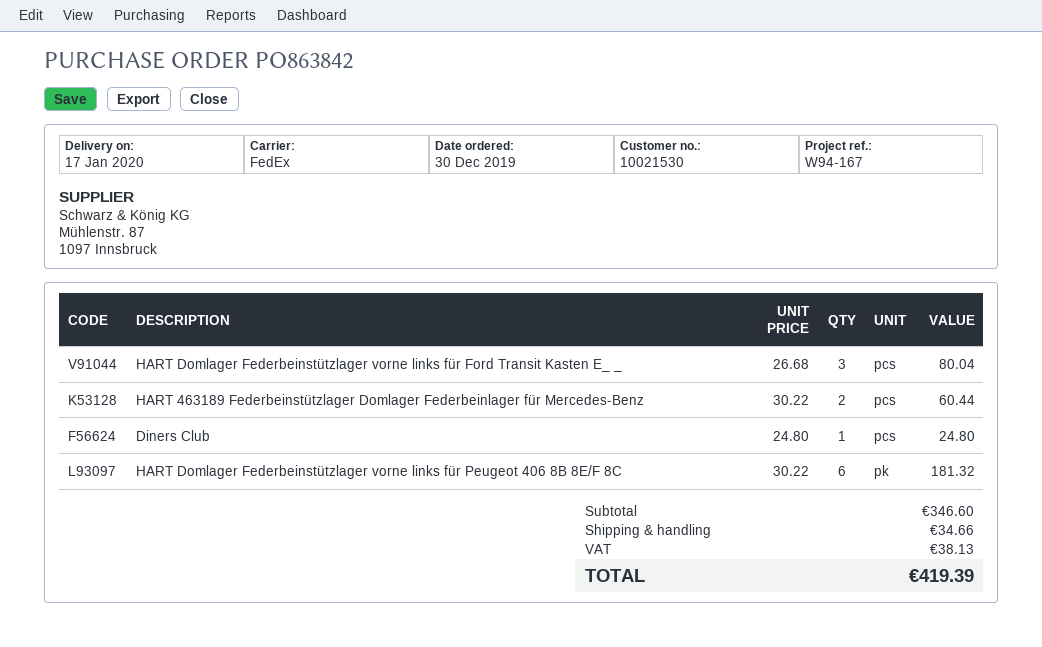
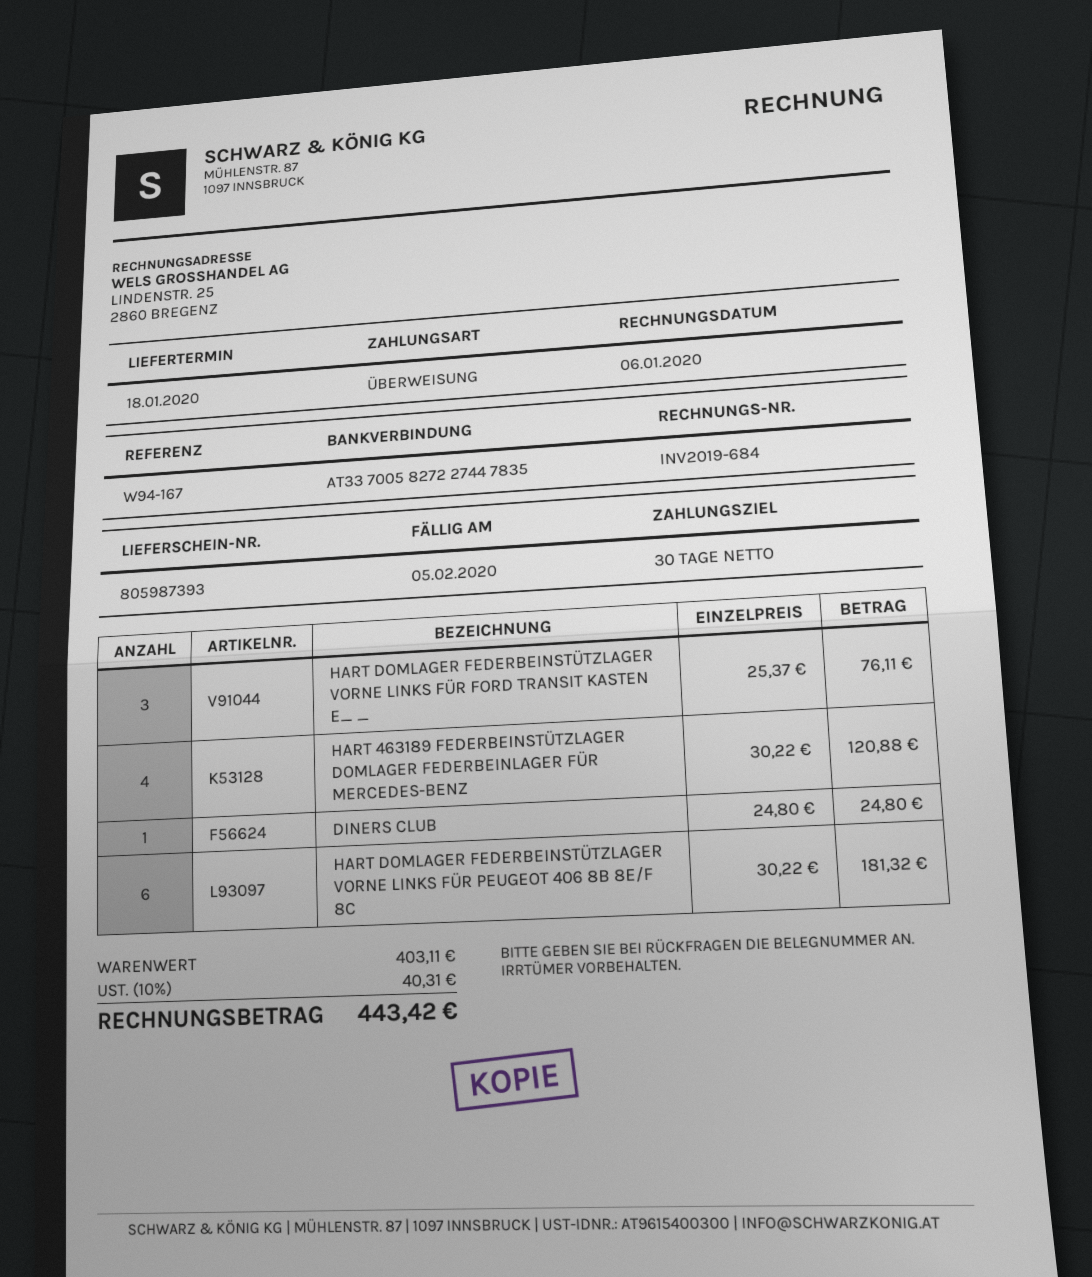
delivery date: 2020-01-17 -> 2020-01-18
HART Domlager Federbeinstützlager vorne links für Ford Transit Kasten E_ _: 3 x 26.68 = 80.04 -> 3 x 25.37 = 76.11
HART 463189 Federbeinstützlager Domlager Federbeinlager für Mercedes-Benz: 2 x 30.22 = 60.44 -> 4 x 30.22 = 120.88
subtotal: 346.60 -> 403.11
shipping: 34.66 -> none
tax: 38.13 -> 40.31
total: 419.39 -> 443.42

